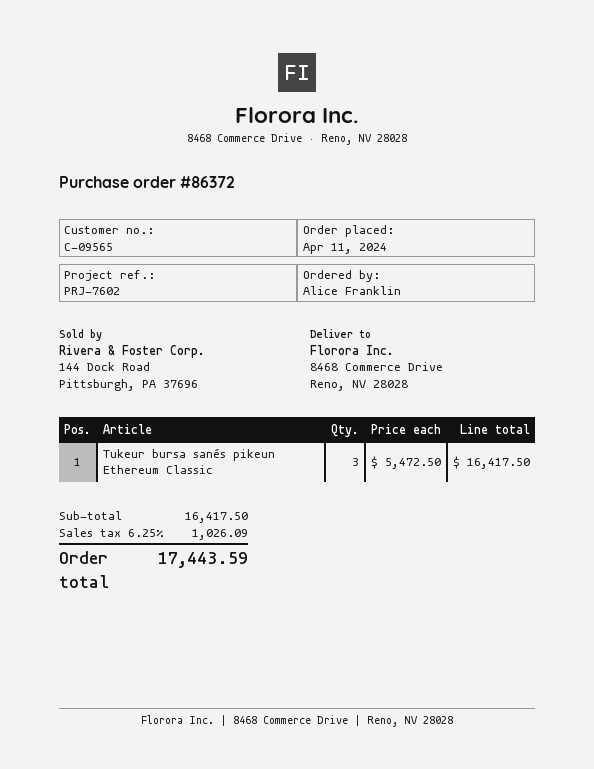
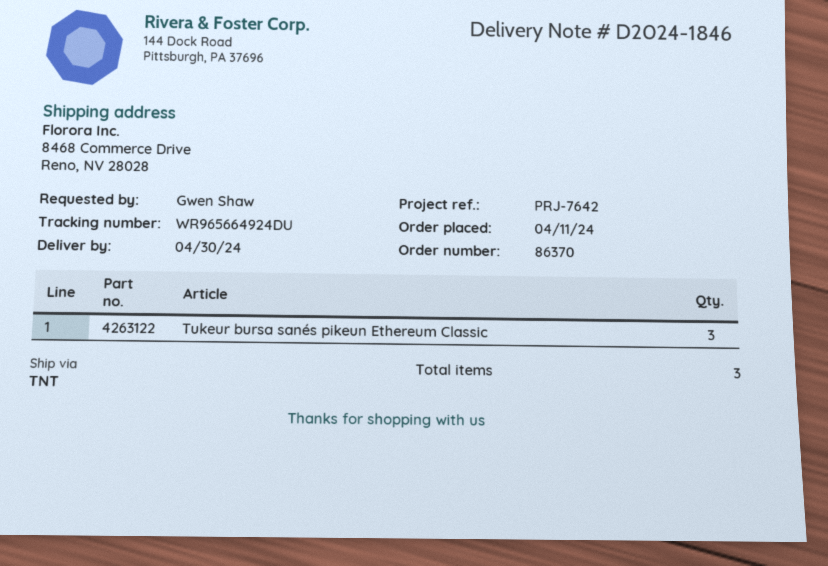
order number: 86372 -> 86370
reference: PRJ-7602 -> PRJ-7642
ordered by: Alice Franklin -> Gwen Shaw

